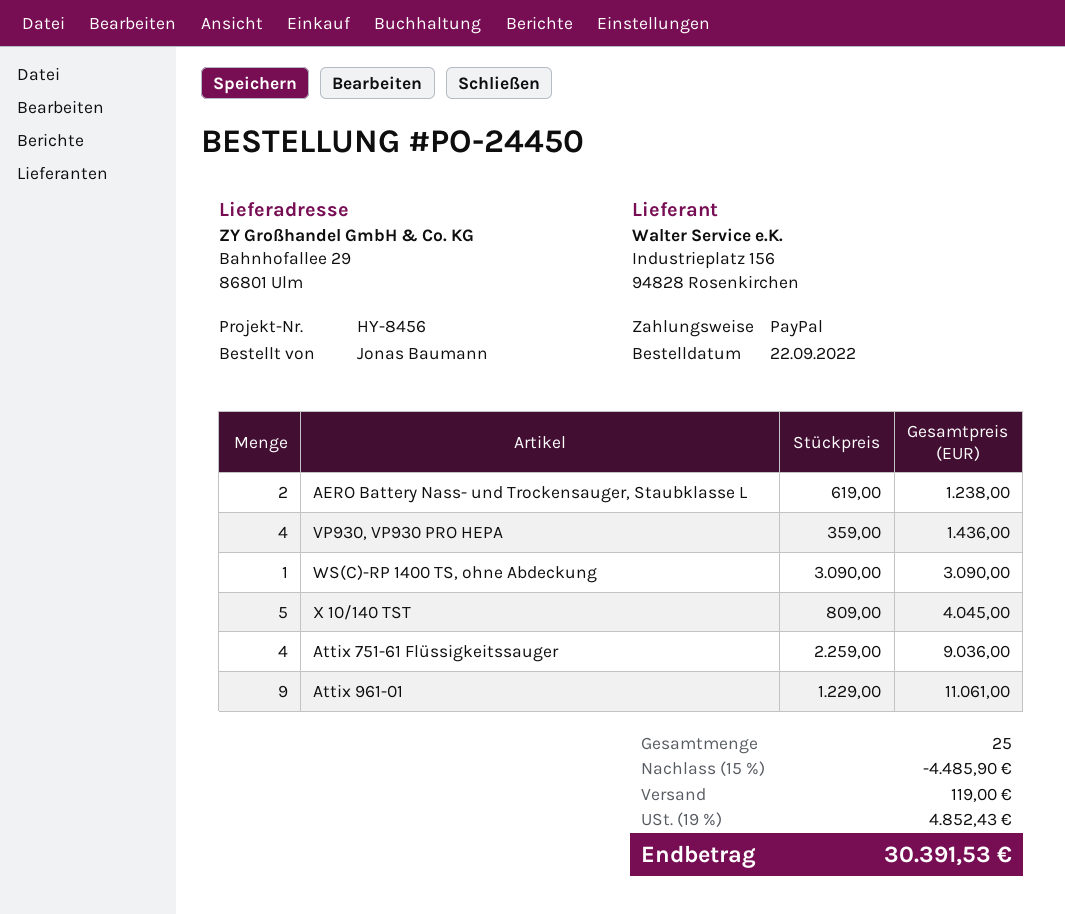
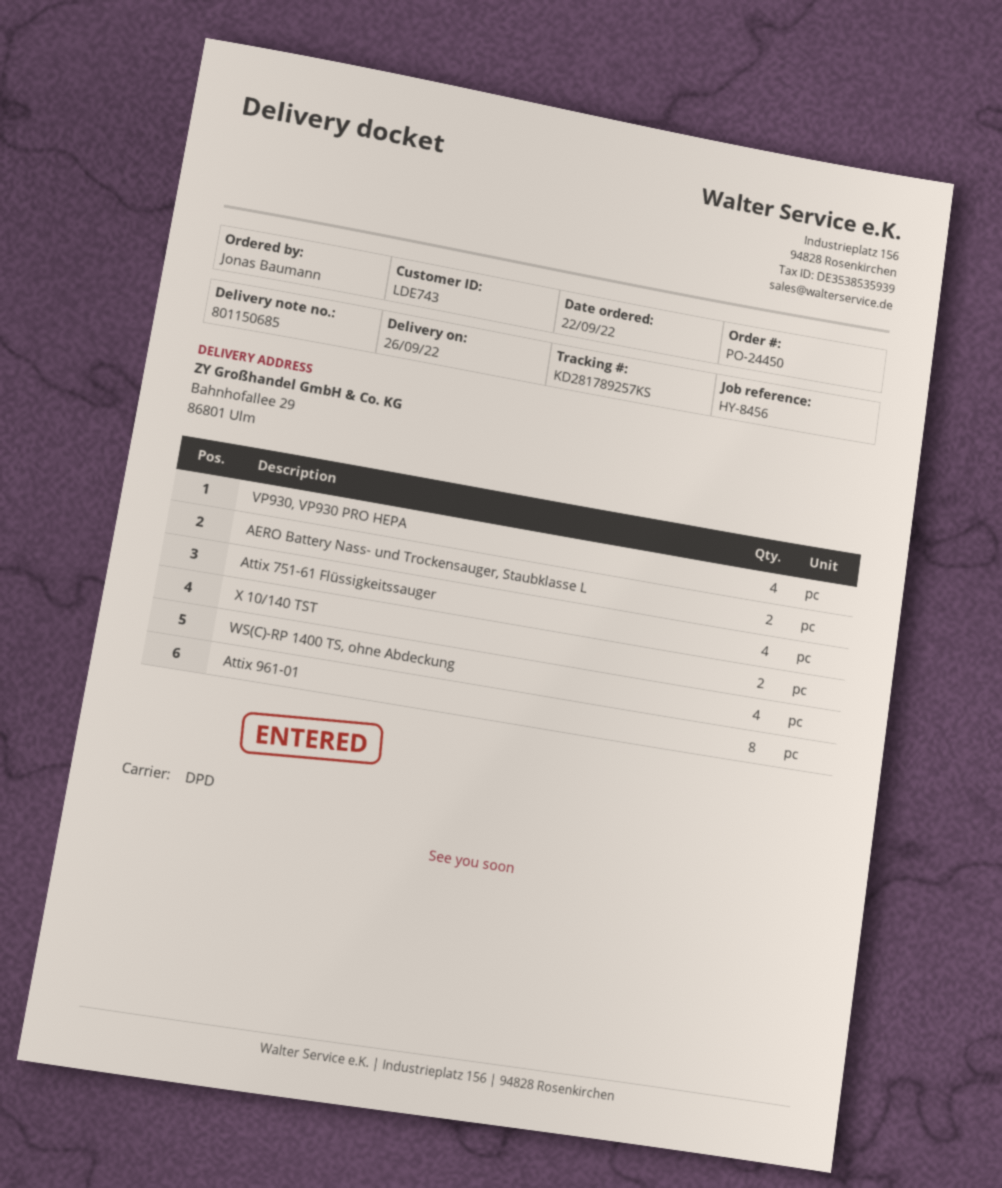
WS(C)-RP 1400 TS, ohne Abdeckung: 1 -> 4
X 10/140 TST: 5 -> 2
Attix 961-01: 9 -> 8

